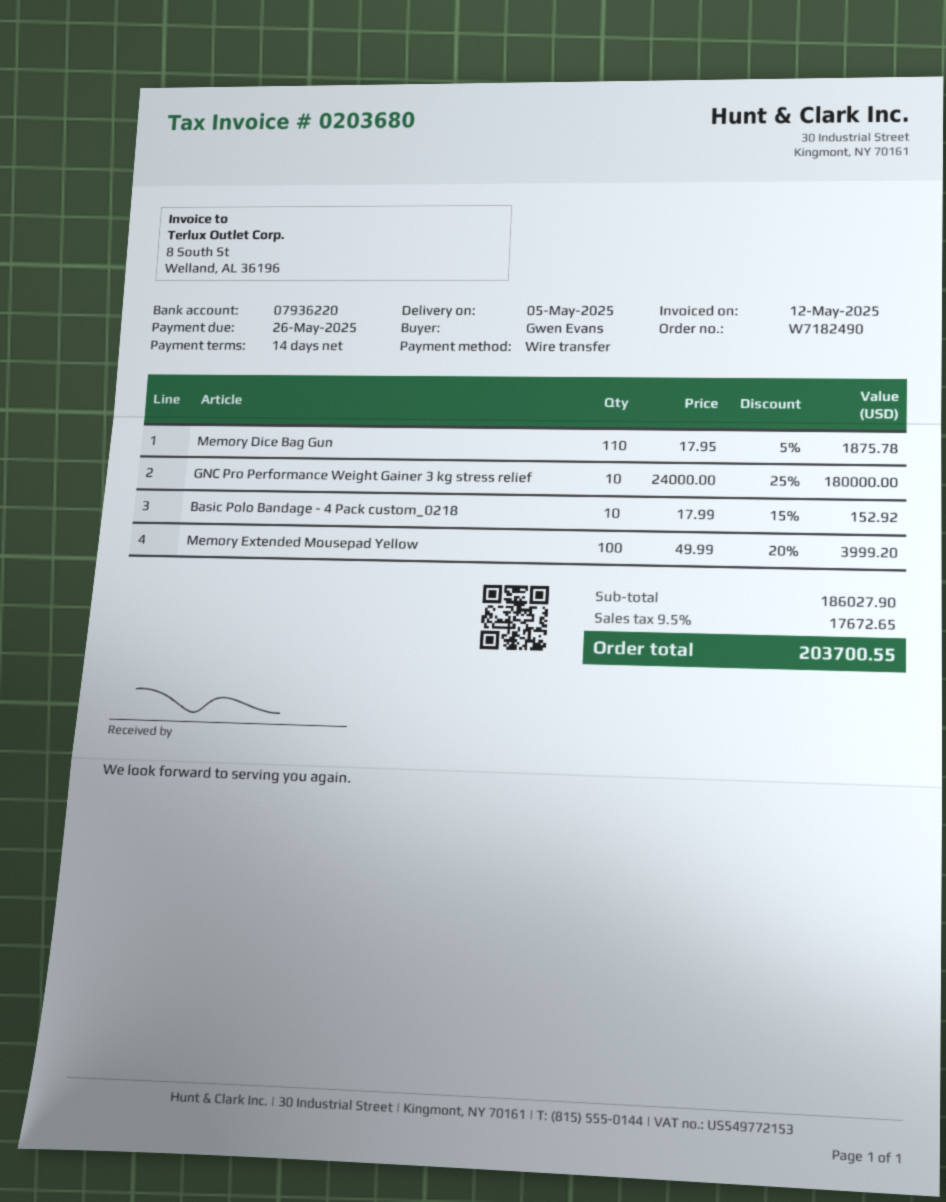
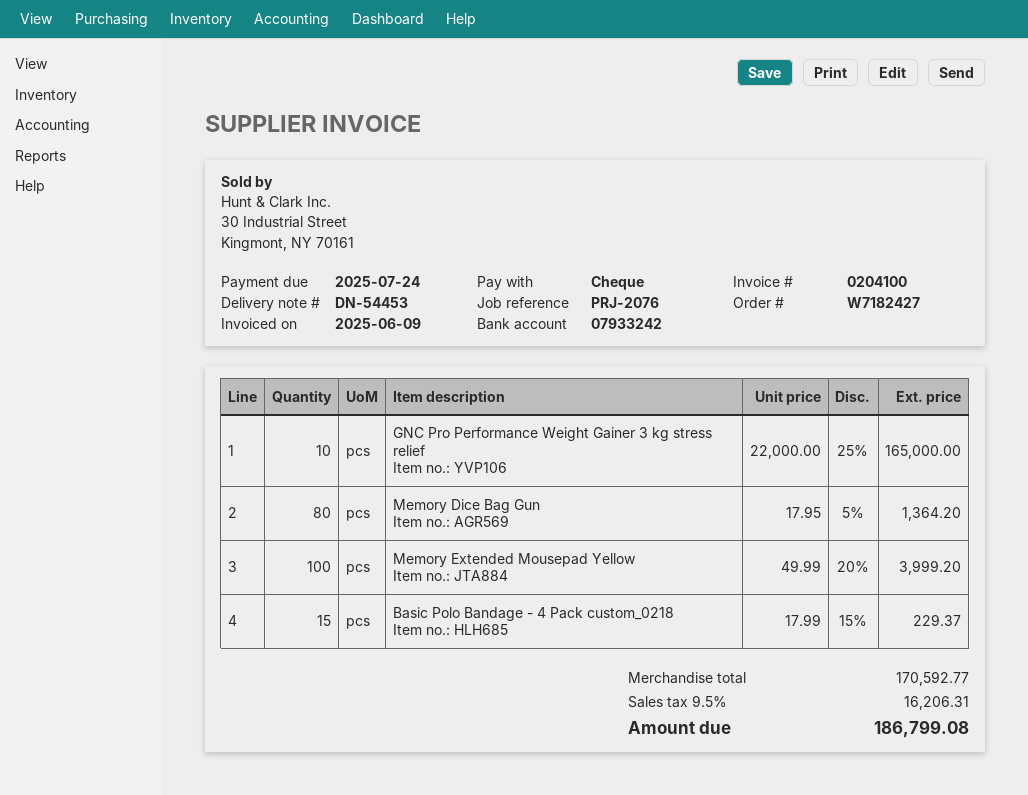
order number: W7182490 -> W7182427
invoice number: 0203680 -> 0204100
invoice date: 2025-05-12 -> 2025-06-09
due date: 2025-05-26 -> 2025-07-24
payment method: bank transfer -> cheque
bank account: 07936220 -> 07933242
Memory Dice Bag Gun: 110 x 17.95 - 5% = 1875.78 -> 80 x 17.95 - 5% = 1364.20
GNC Pro Performance Weight Gainer 3 kg stress relief: 10 x 24000.00 - 25% = 180000.00 -> 10 x 22000.00 - 25% = 165000.00
Basic Polo Bandage - 4 Pack custom_0218: 10 x 17.99 - 15% = 152.92 -> 15 x 17.99 - 15% = 229.37
subtotal: 186027.90 -> 170592.77
tax: 9.5% = 17672.65 -> 9.5% = 16206.31
total: 203700.55 -> 186799.08

